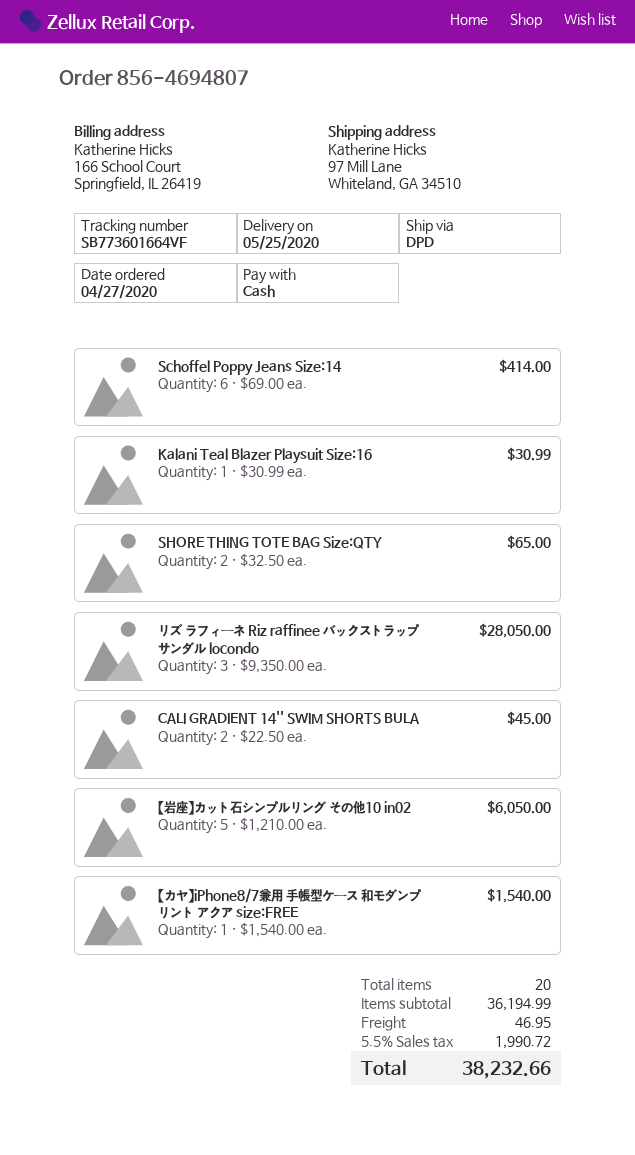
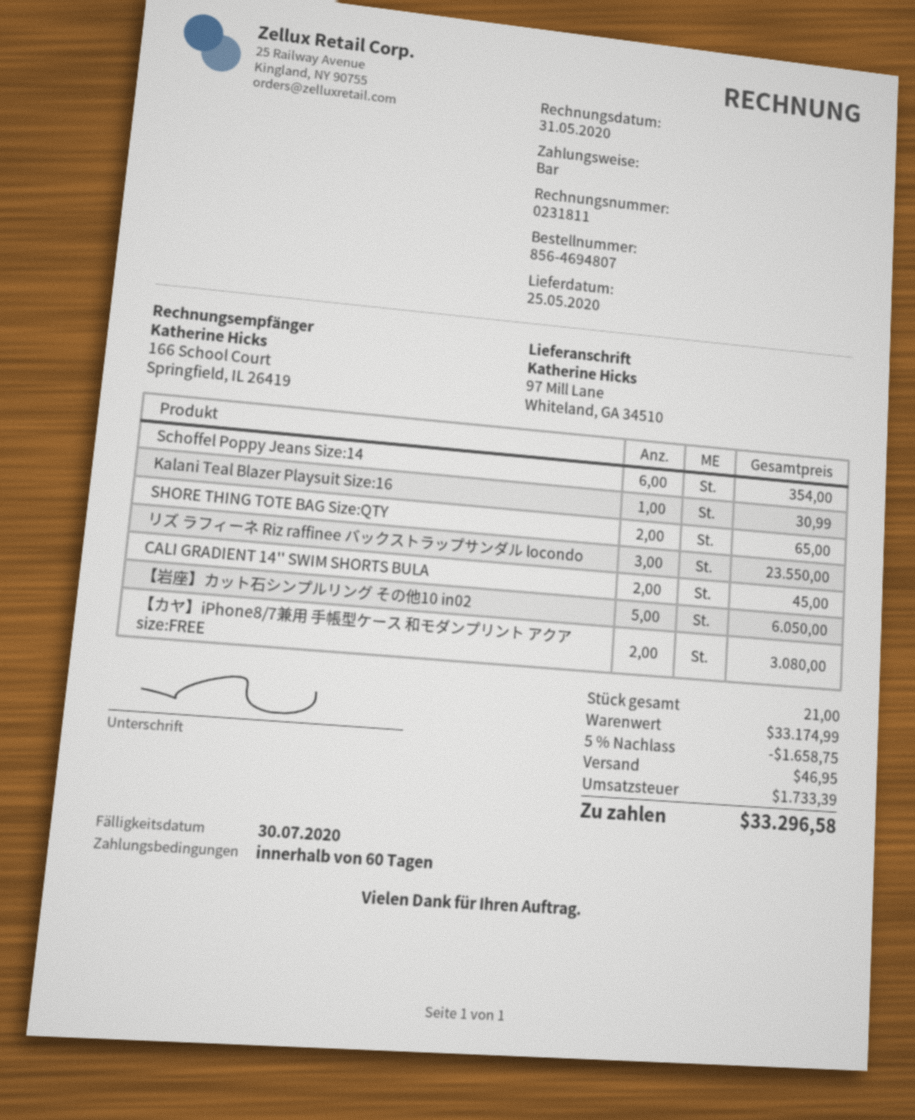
Schoffel Poppy Jeans Size:14: 6 for 414.00 -> 6 for 354.00
リズ ラフィーネ Riz raffinee バックストラップサンダル locondo: 3 for 28050.00 -> 3 for 23550.00
【カヤ】iPhone8/7兼用 手帳型ケース 和モダンプリント アクア size:FREE: 1 for 1540.00 -> 2 for 3080.00
total quantity: 20 -> 21
subtotal: 36194.99 -> 33174.99
discount: none -> 5% = 1658.75
tax: 1990.72 -> 1733.39
total: 38232.66 -> 33296.58

